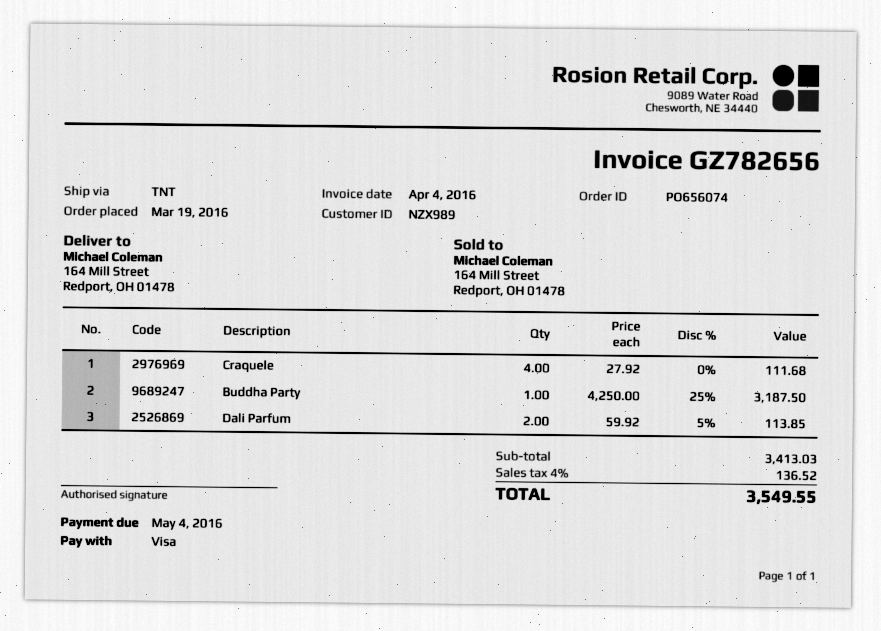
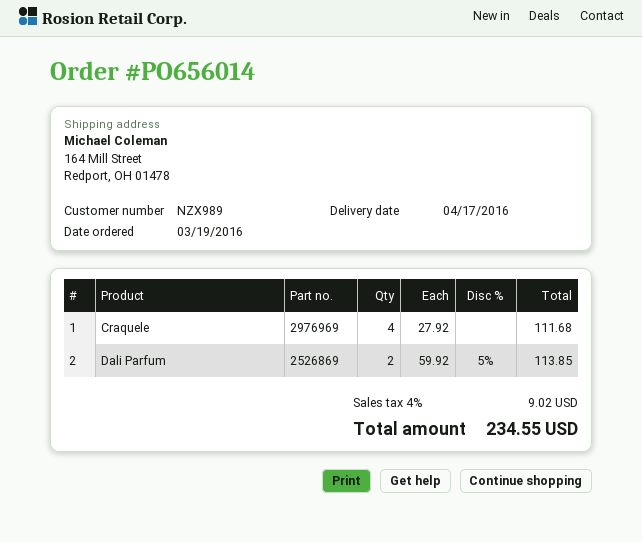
order number: PO656074 -> PO656014
Buddha Party: 1 x 4250.00 - 25% = 3187.50 -> none
tax: 4% = 136.52 -> 4% = 9.02
total: 3549.55 -> 234.55

